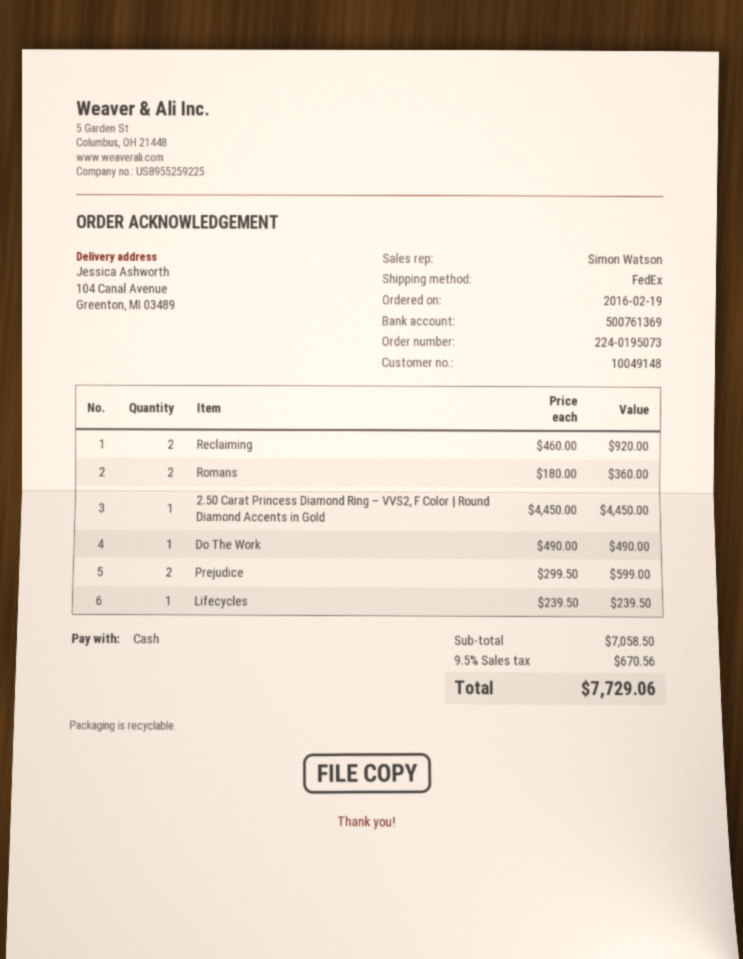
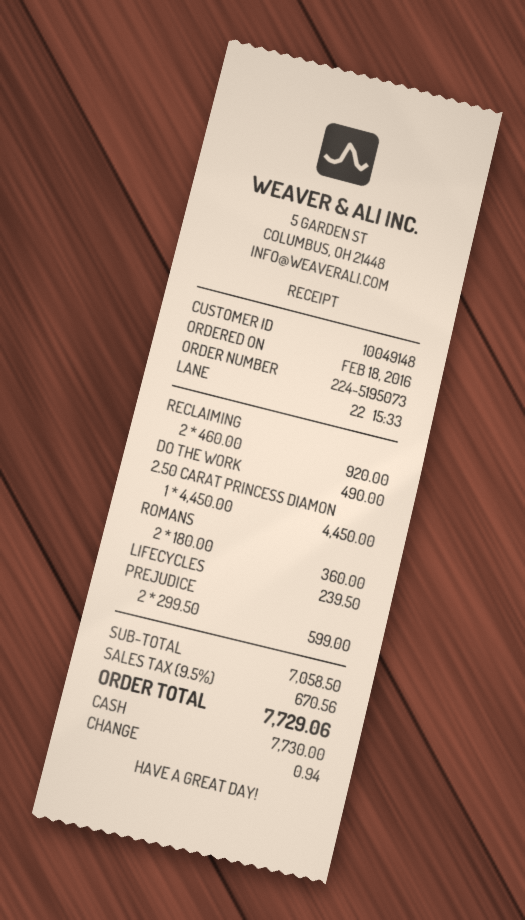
order number: 224-0195073 -> 224-5195073
order date: 2016-02-19 -> 2016-02-18

